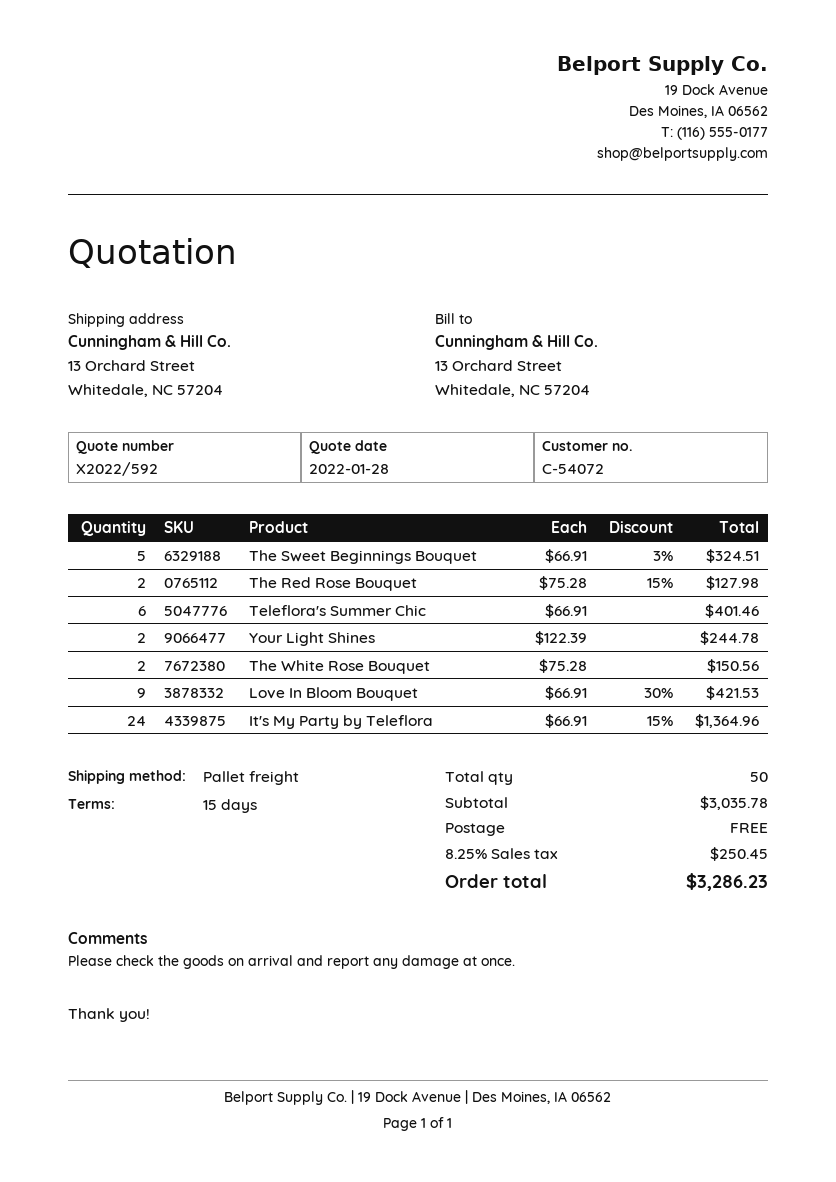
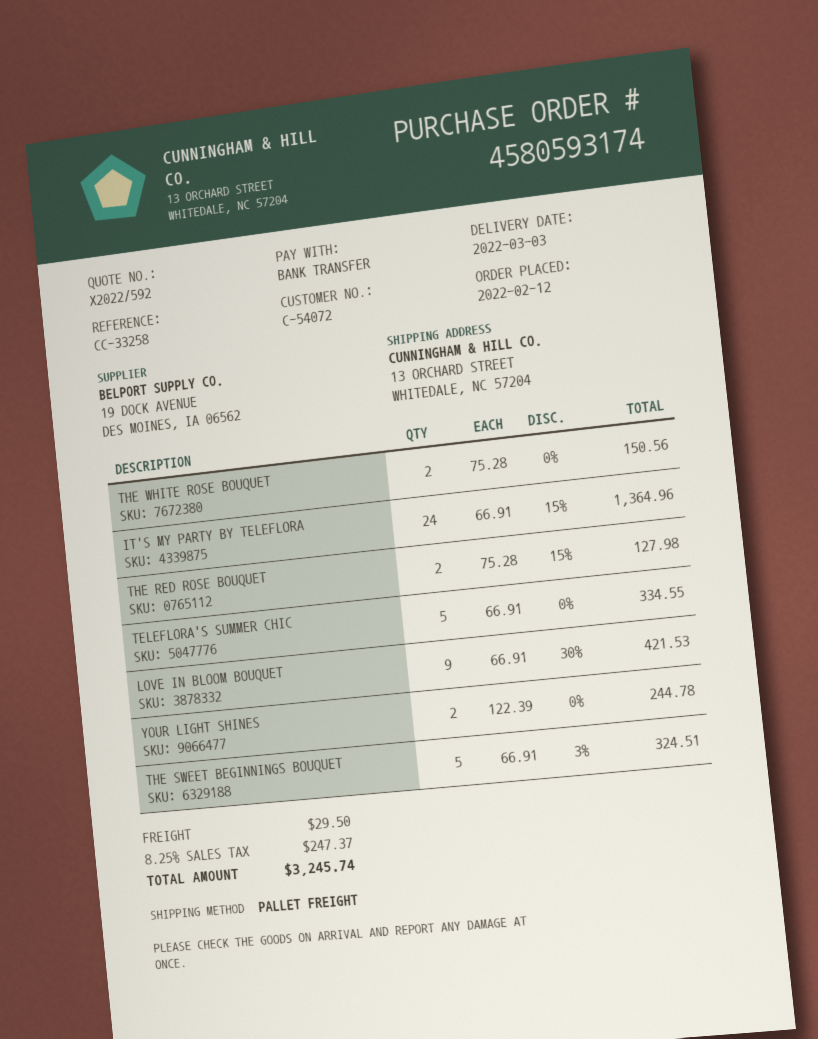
Teleflora's Summer Chic: 6 x 66.91 = 401.46 -> 5 x 66.91 = 334.55
shipping: 0.00 -> 29.50
tax: 8.25% = 250.45 -> 8.25% = 247.37
total: 3286.23 -> 3245.74

